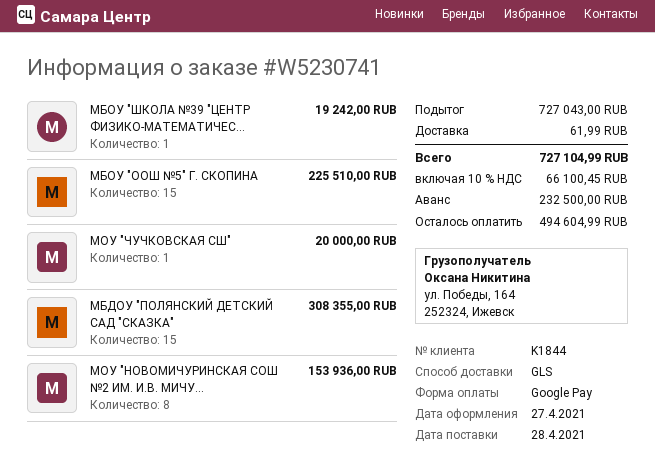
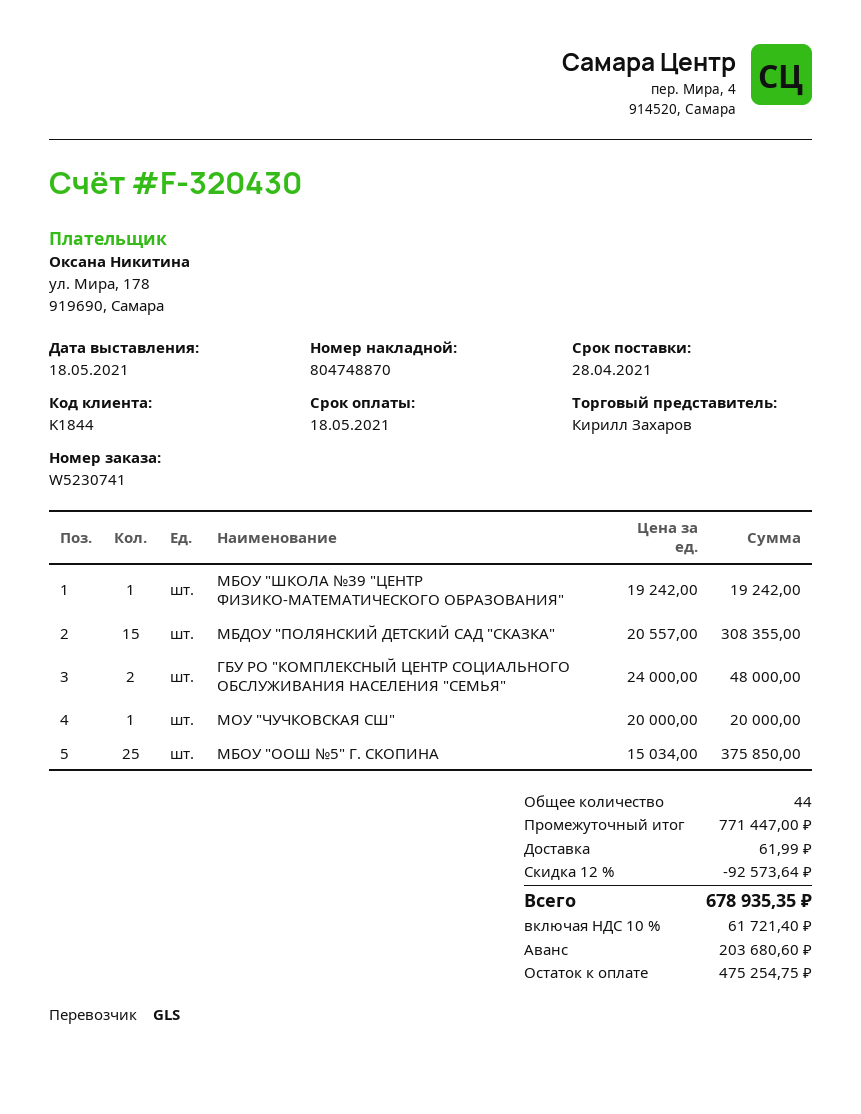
МБОУ "ООШ №5" Г. СКОПИНА: 15 for 225510.00 -> 25 for 375850.00
МОУ "НОВОМИЧУРИНСКАЯ СОШ №2 ИМ. И.В. МИЧУ...: 8 for 153936.00 -> none
ГБУ РО "КОМПЛЕКСНЫЙ ЦЕНТР СОЦИАЛЬНОГО ОБСЛУЖИВАНИЯ НАСЕЛЕНИЯ "СЕМЬЯ": none -> 2 for 48000.00
subtotal: 727043.00 -> 771447.00
discount: none -> 12% = 92573.64
tax: 10% = 66100.45 -> 10% = 61721.40
total: 727104.99 -> 678935.35
deposit: 232500.00 -> 203680.60
balance: 494604.99 -> 475254.75

